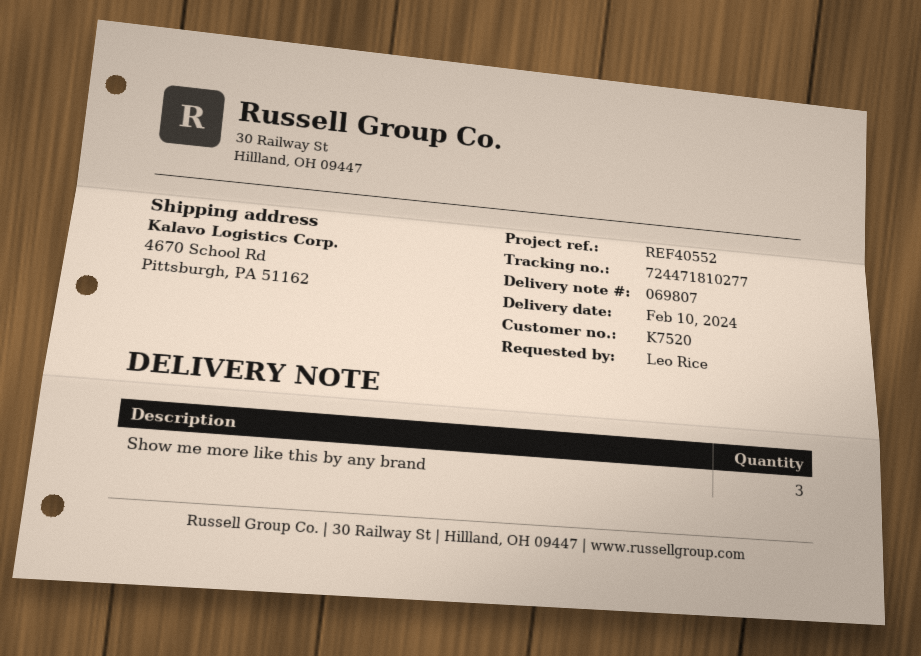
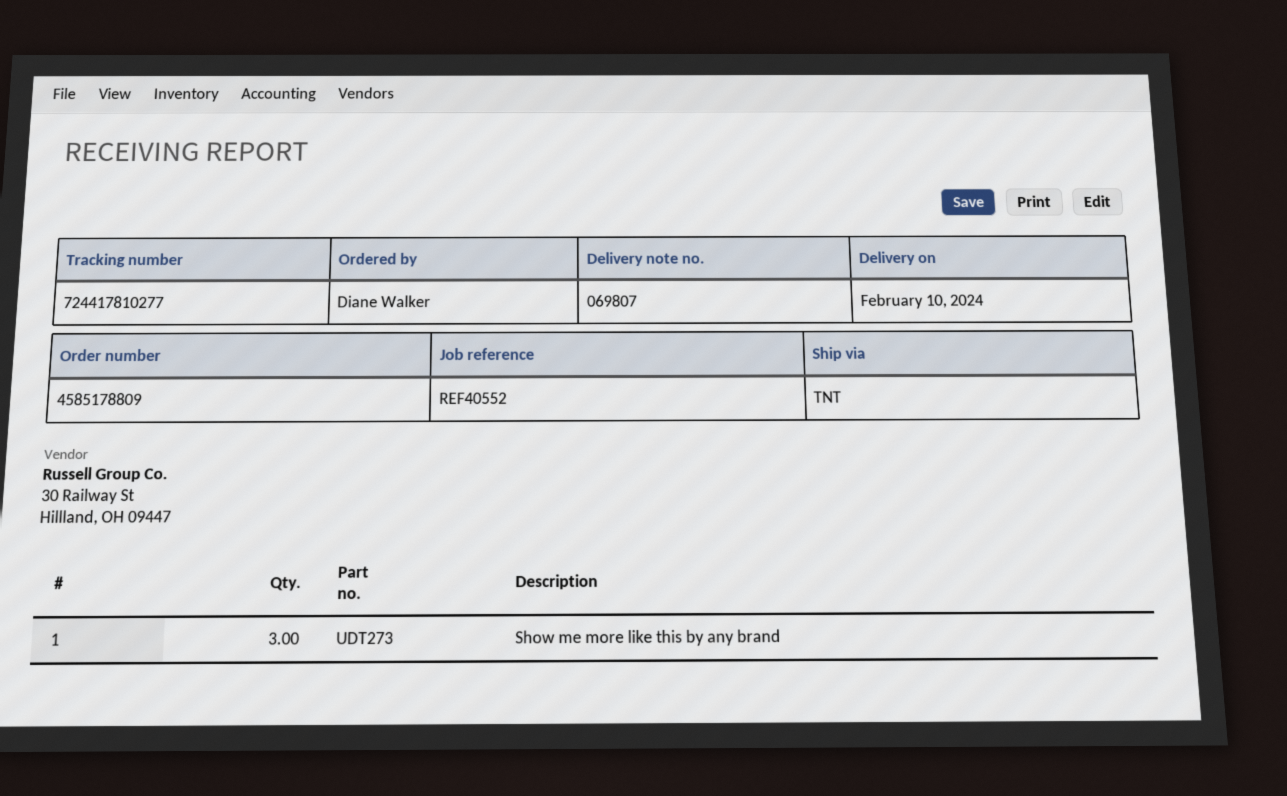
ordered by: Leo Rice -> Diane Walker
tracking number: 724471810277 -> 724417810277

